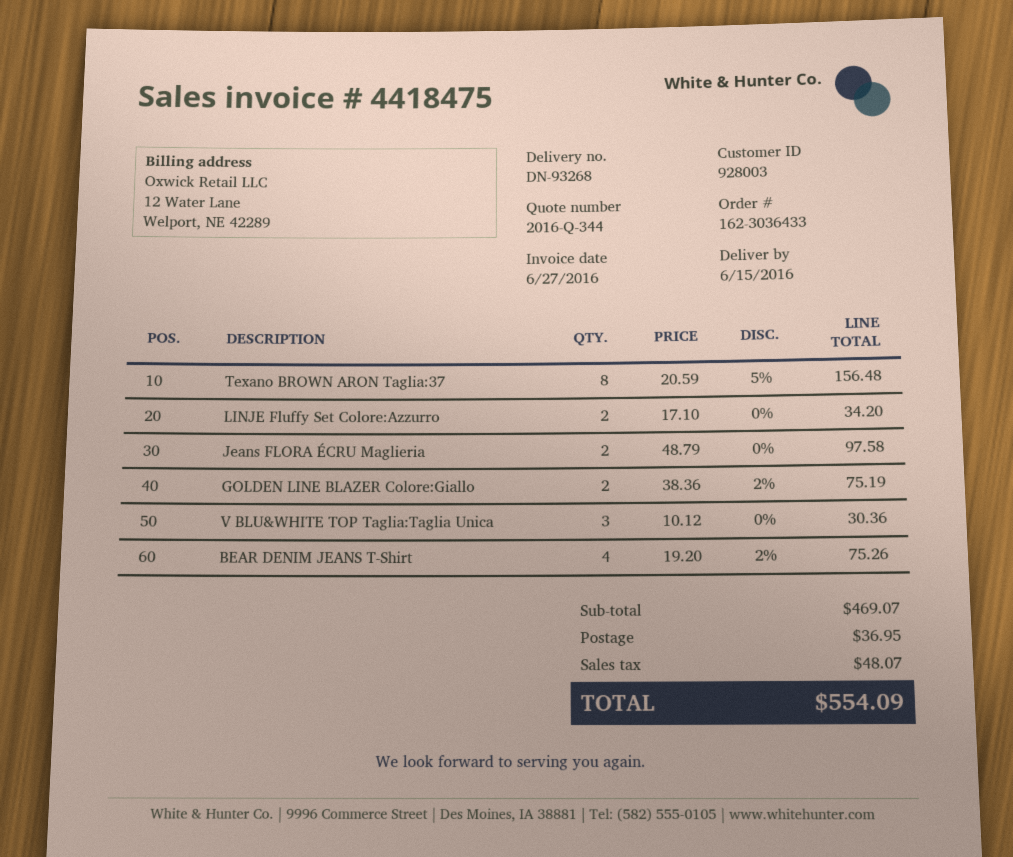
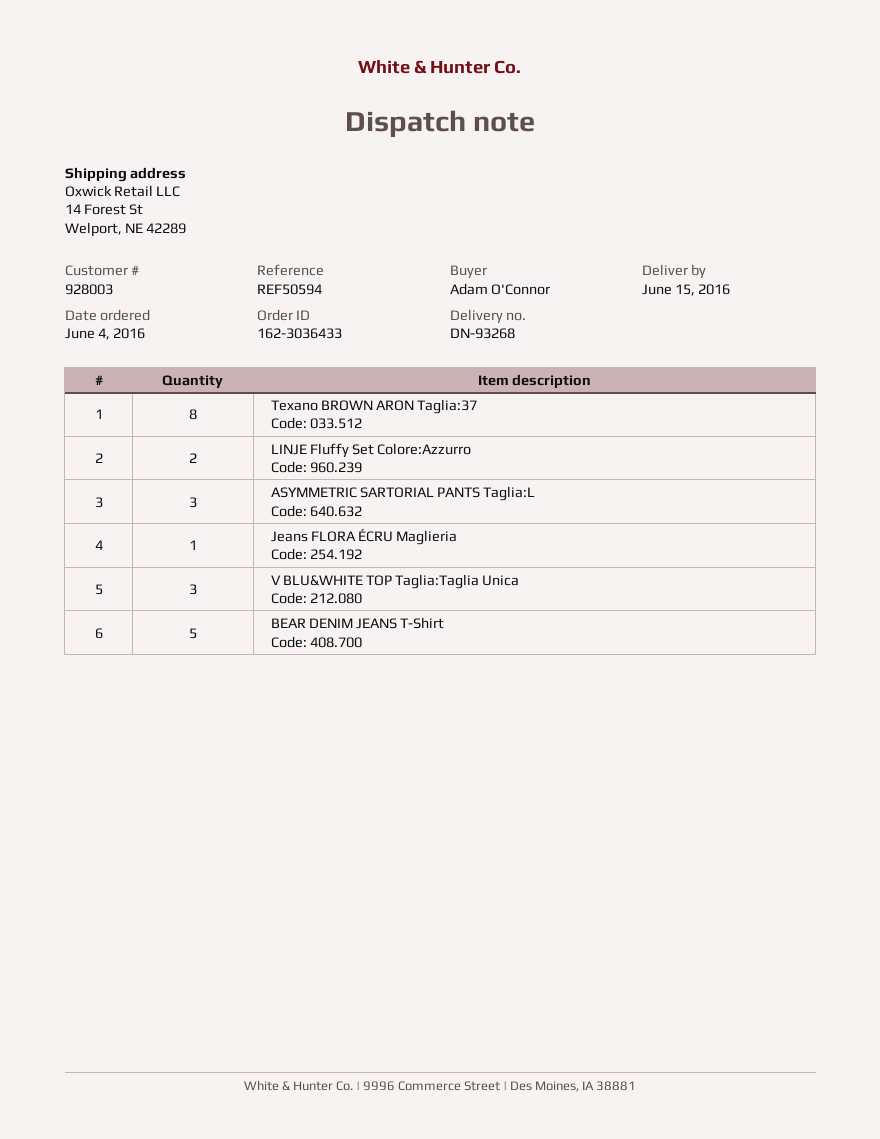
Jeans FLORA ÉCRU Maglieria: 2 -> 1
GOLDEN LINE BLAZER Colore:Giallo: 2 -> none
BEAR DENIM JEANS T-Shirt: 4 -> 5
ASYMMETRIC SARTORIAL PANTS Taglia:L: none -> 3

